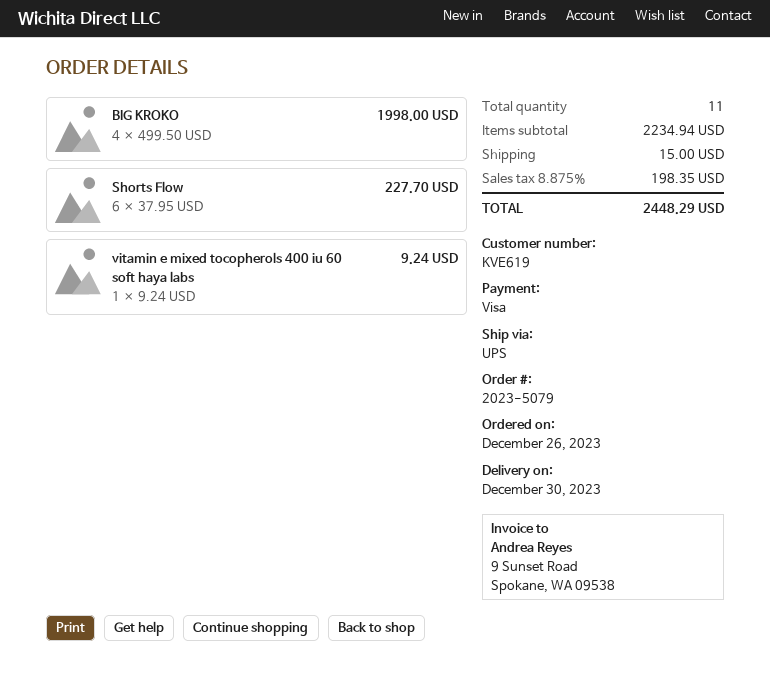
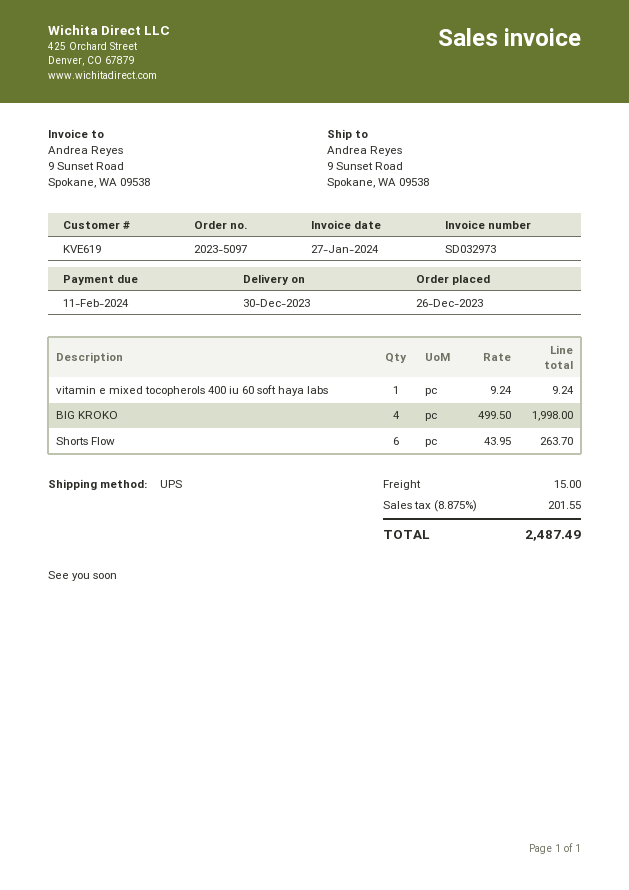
order number: 2023-5079 -> 2023-5097
Shorts Flow: 6 x 37.95 = 227.70 -> 6 x 43.95 = 263.70
tax: 8.875% = 198.35 -> 8.875% = 201.55
total: 2448.29 -> 2487.49

